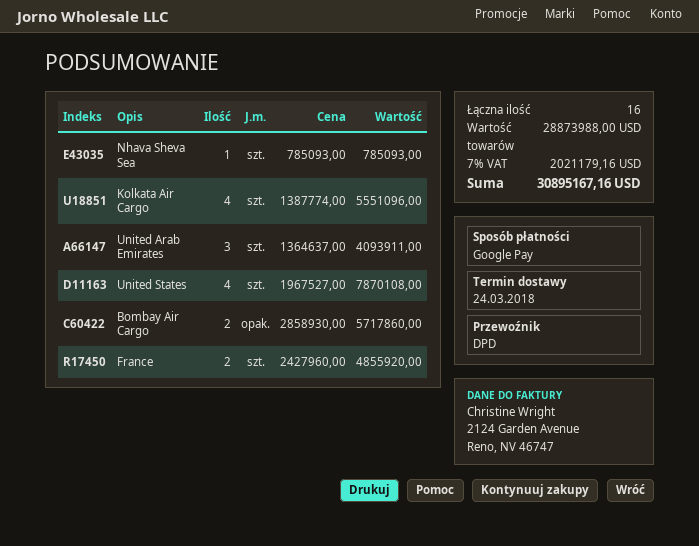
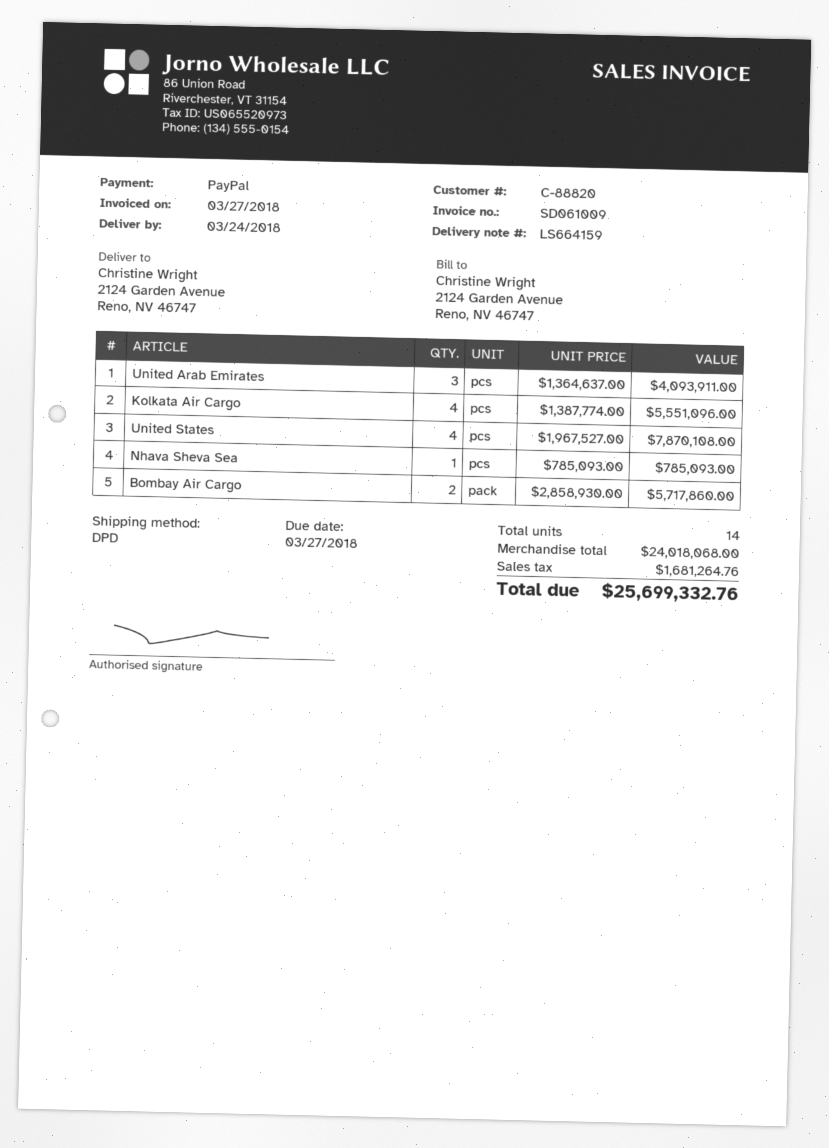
payment method: Google Pay -> PayPal
France: 2 x 2427960.00 = 4855920.00 -> none
total quantity: 16 -> 14
subtotal: 28873988.00 -> 24018068.00
tax: 2021179.16 -> 1681264.76
total: 30895167.16 -> 25699332.76

